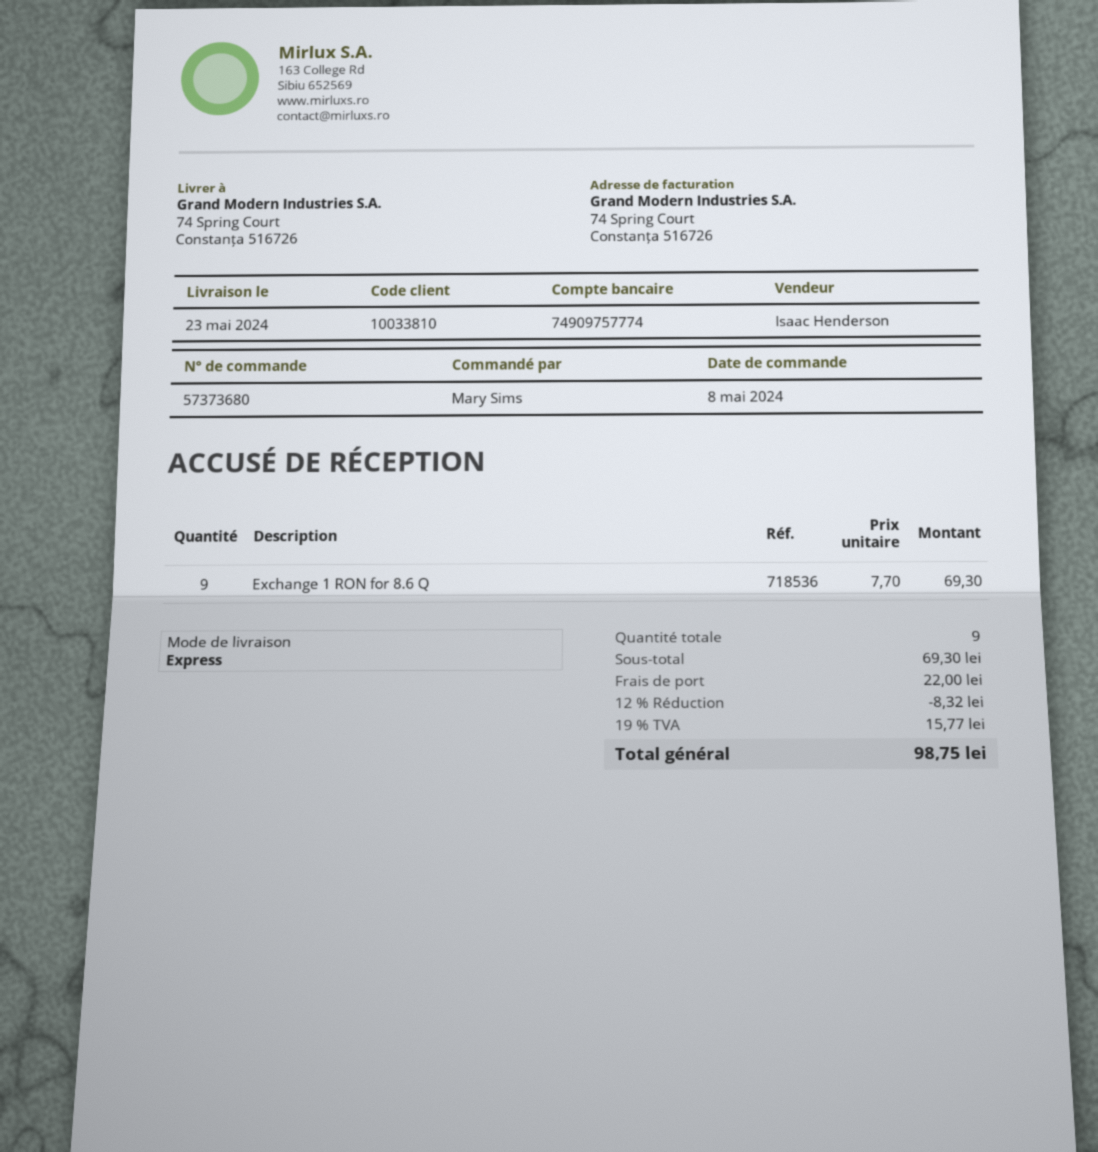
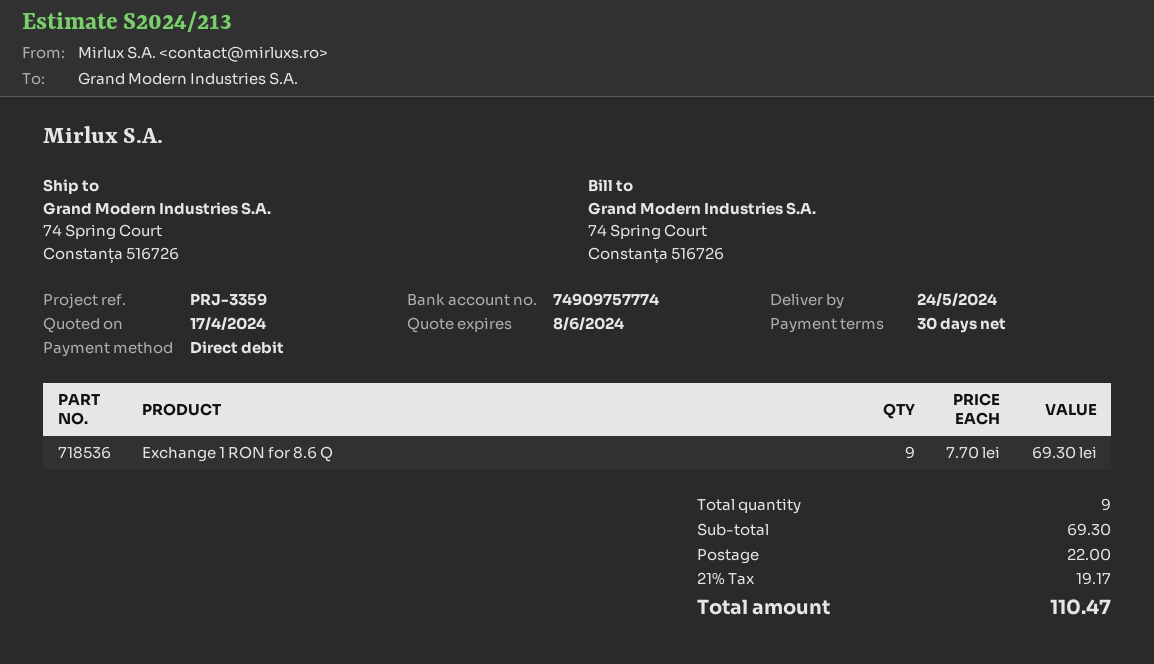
delivery date: 2024-05-23 -> 2024-05-24
discount: 12% = 8.32 -> none
tax: 19% = 15.77 -> 21% = 19.17
total: 98.75 -> 110.47

